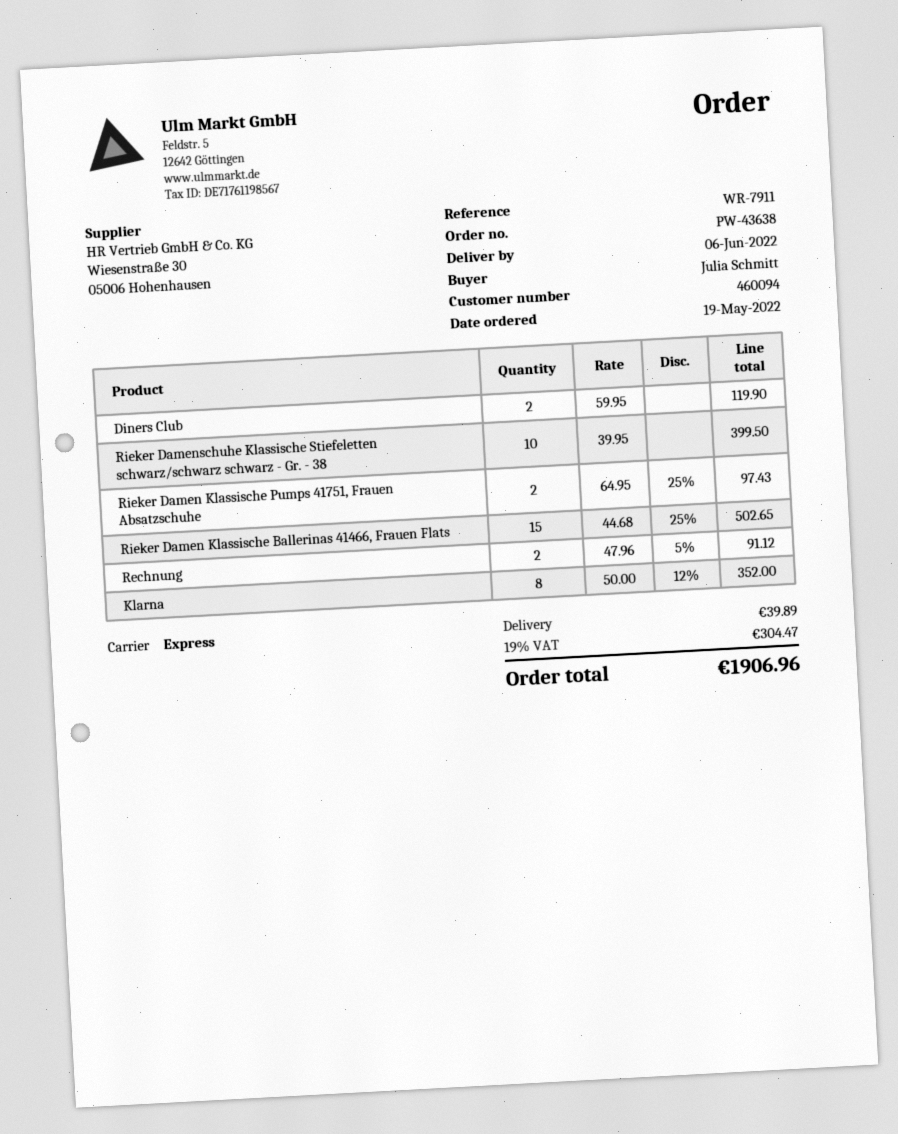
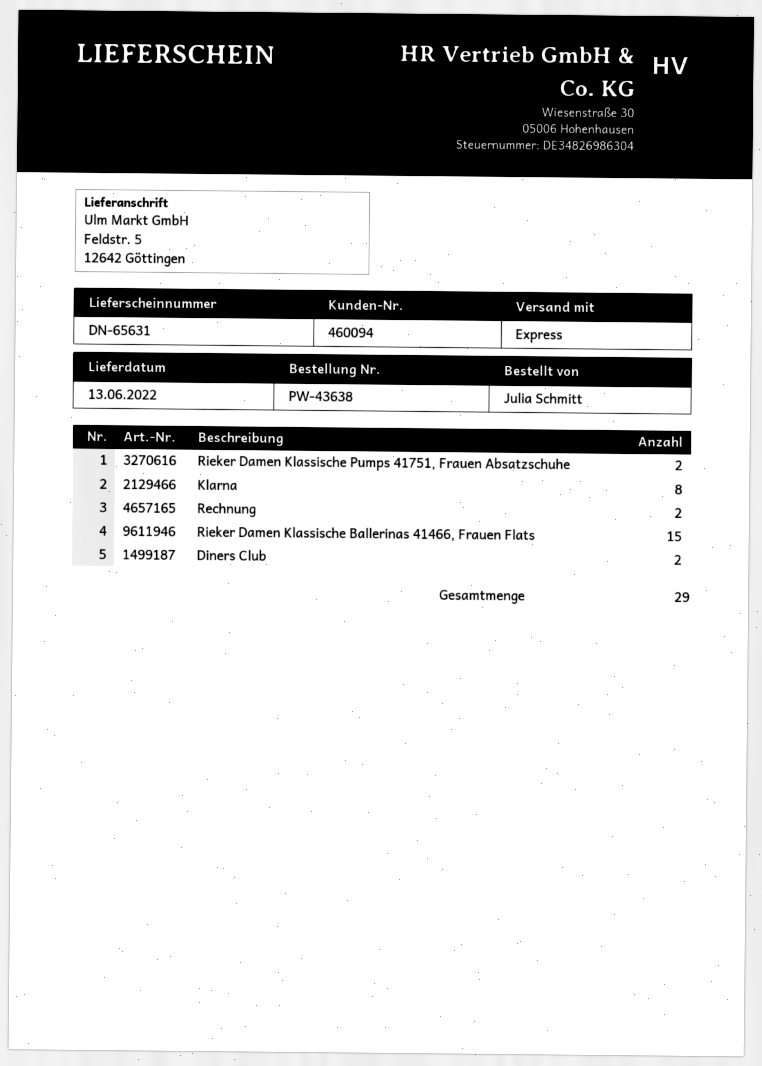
delivery date: 2022-06-06 -> 2022-06-13
Rieker Damenschuhe Klassische Stiefeletten schwarz/schwarz schwarz - Gr. - 38: 10 -> none

